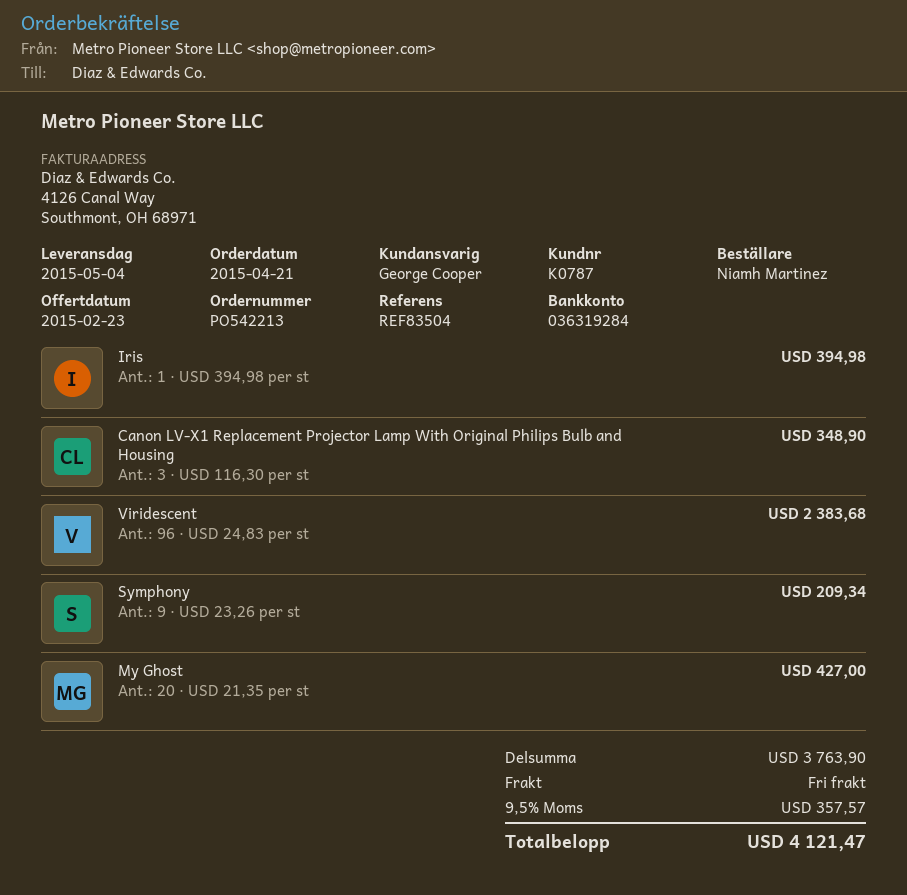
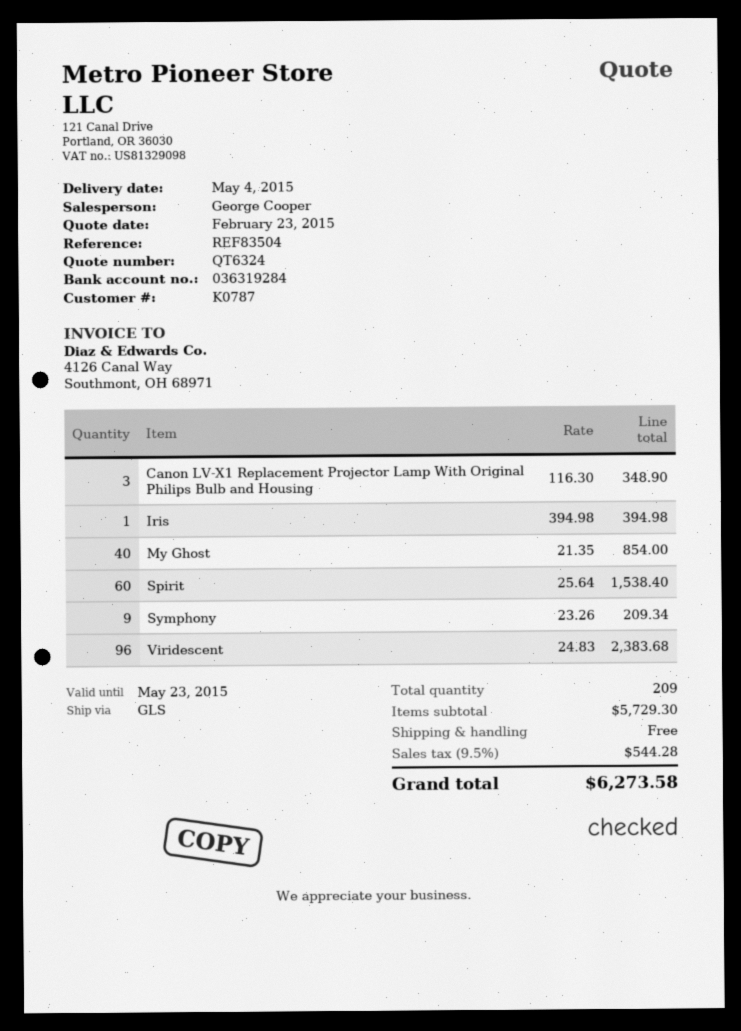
My Ghost: 20 x 21.35 = 427.00 -> 40 x 21.35 = 854.00
Spirit: none -> 60 x 25.64 = 1538.40
subtotal: 3763.90 -> 5729.30
tax: 9.5% = 357.57 -> 9.5% = 544.28
total: 4121.47 -> 6273.58

